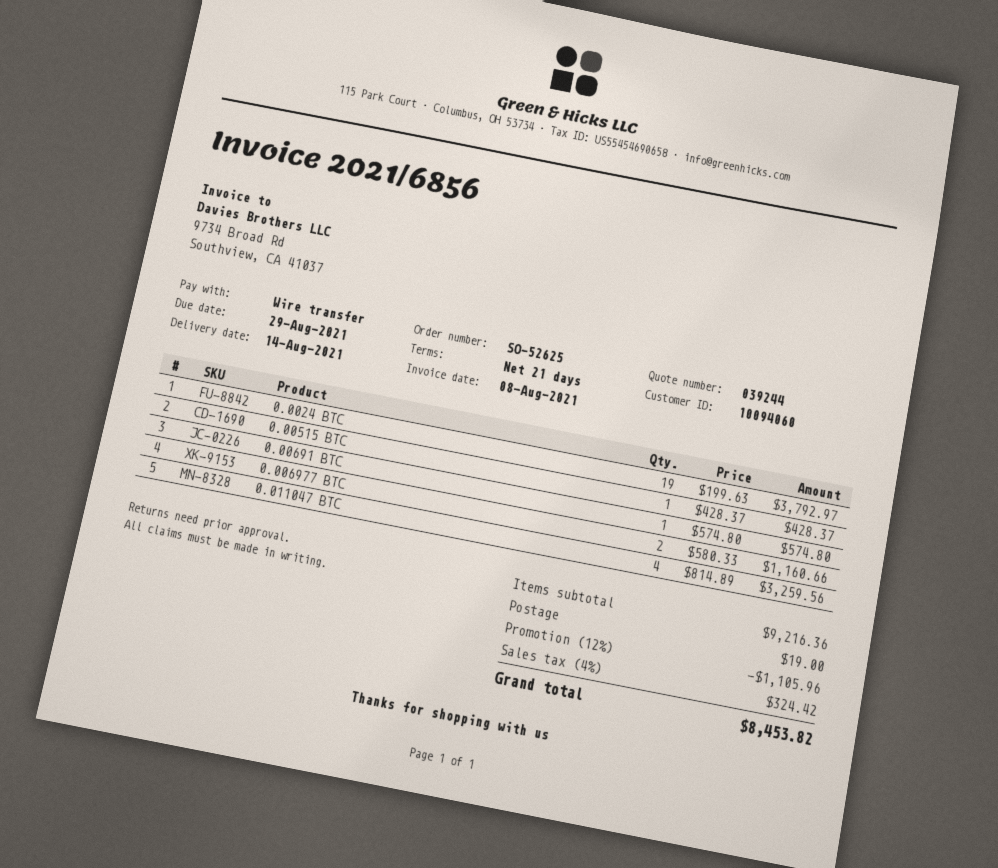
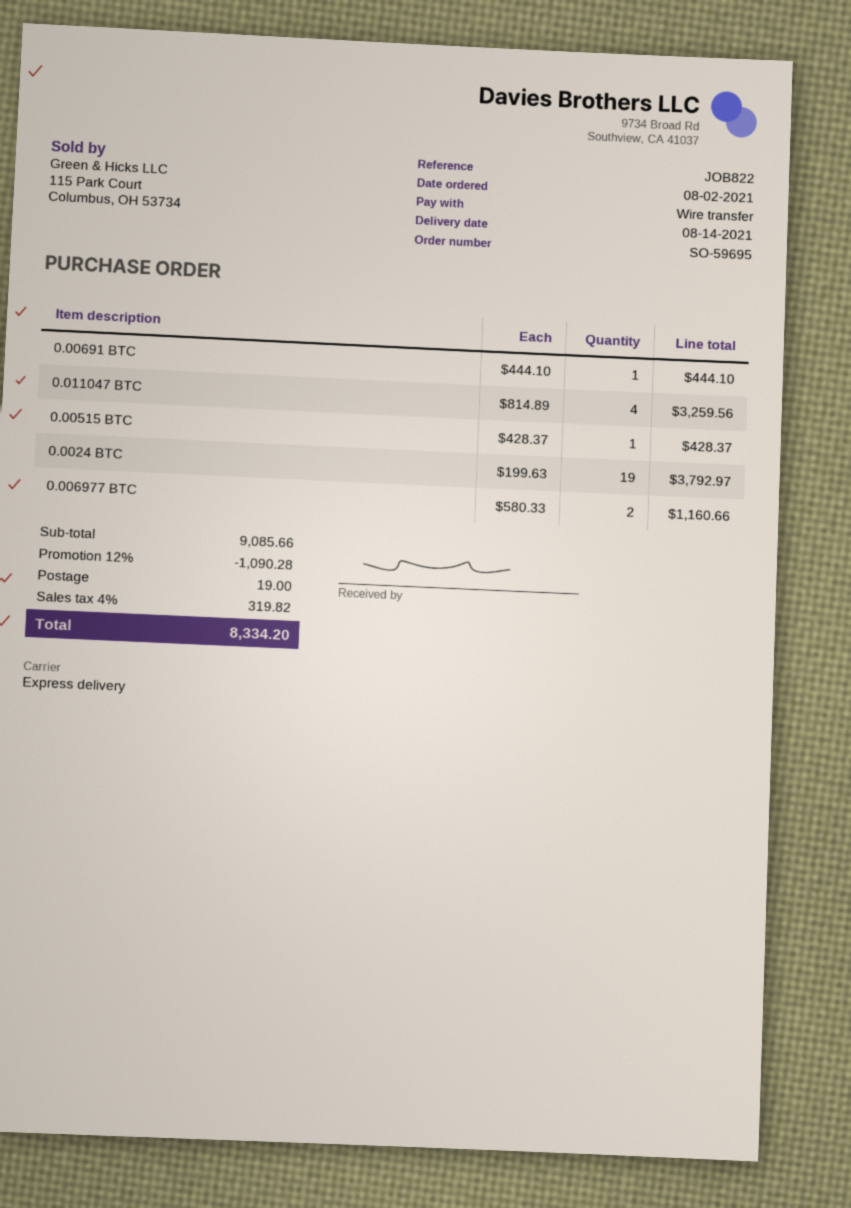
order number: SO-52625 -> SO-59695
0.00691 BTC: 1 x 574.80 = 574.80 -> 1 x 444.10 = 444.10
subtotal: 9216.36 -> 9085.66
discount: 12% = 1105.96 -> 12% = 1090.28
tax: 4% = 324.42 -> 4% = 319.82
total: 8453.82 -> 8334.20

